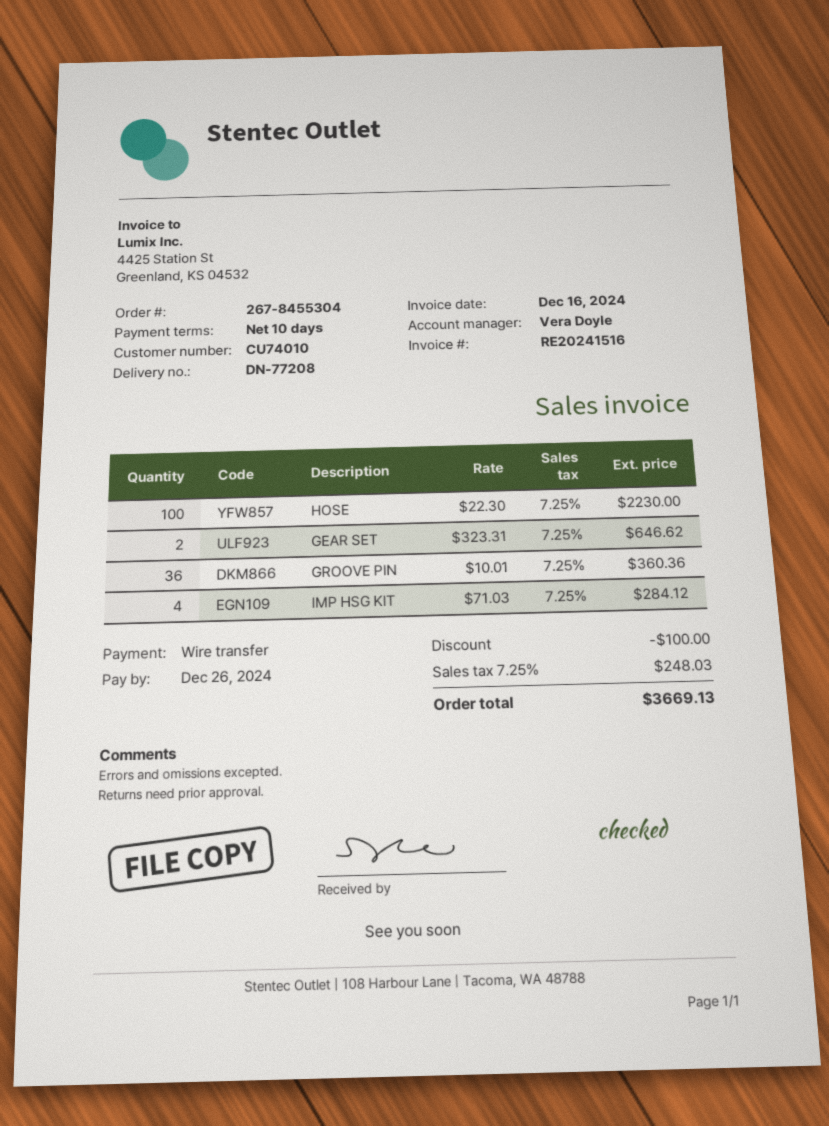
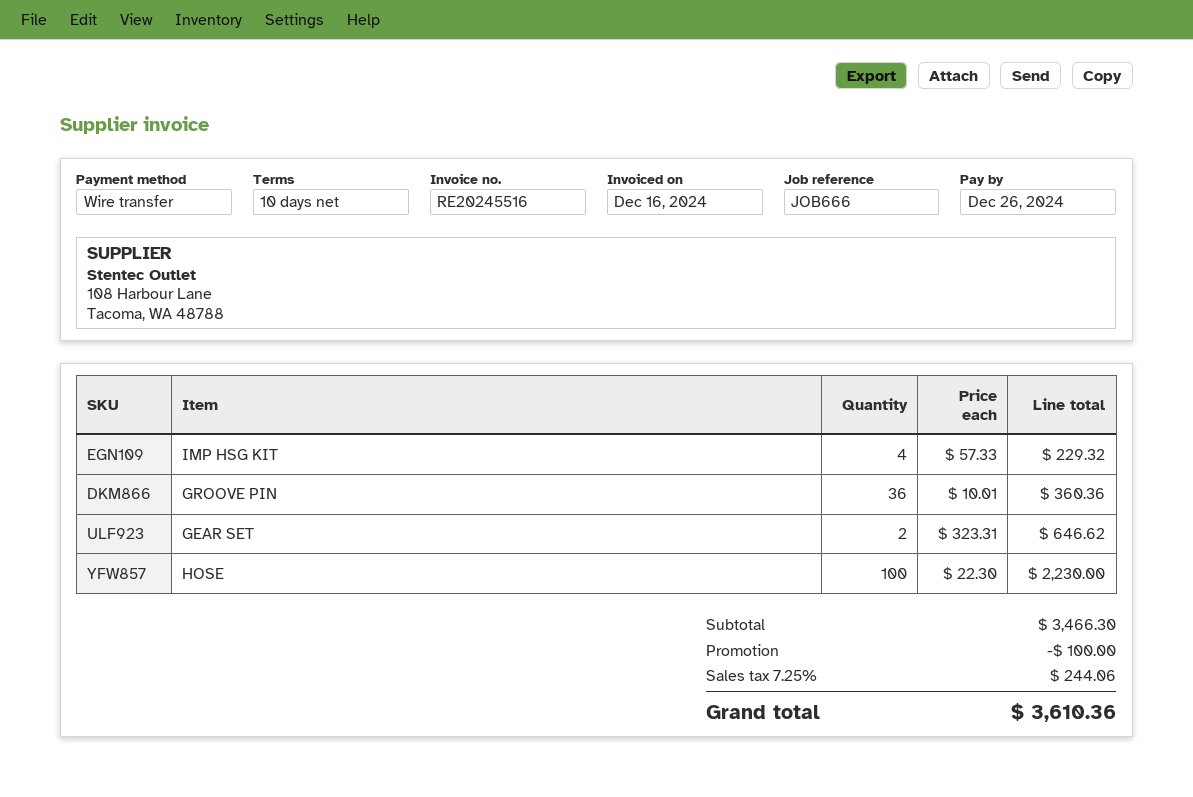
invoice number: RE20241516 -> RE20245516
IMP HSG KIT: 4 x 71.03 = 284.12 -> 4 x 57.33 = 229.32
tax: 7.25% = 248.03 -> 7.25% = 244.06
total: 3669.13 -> 3610.36

